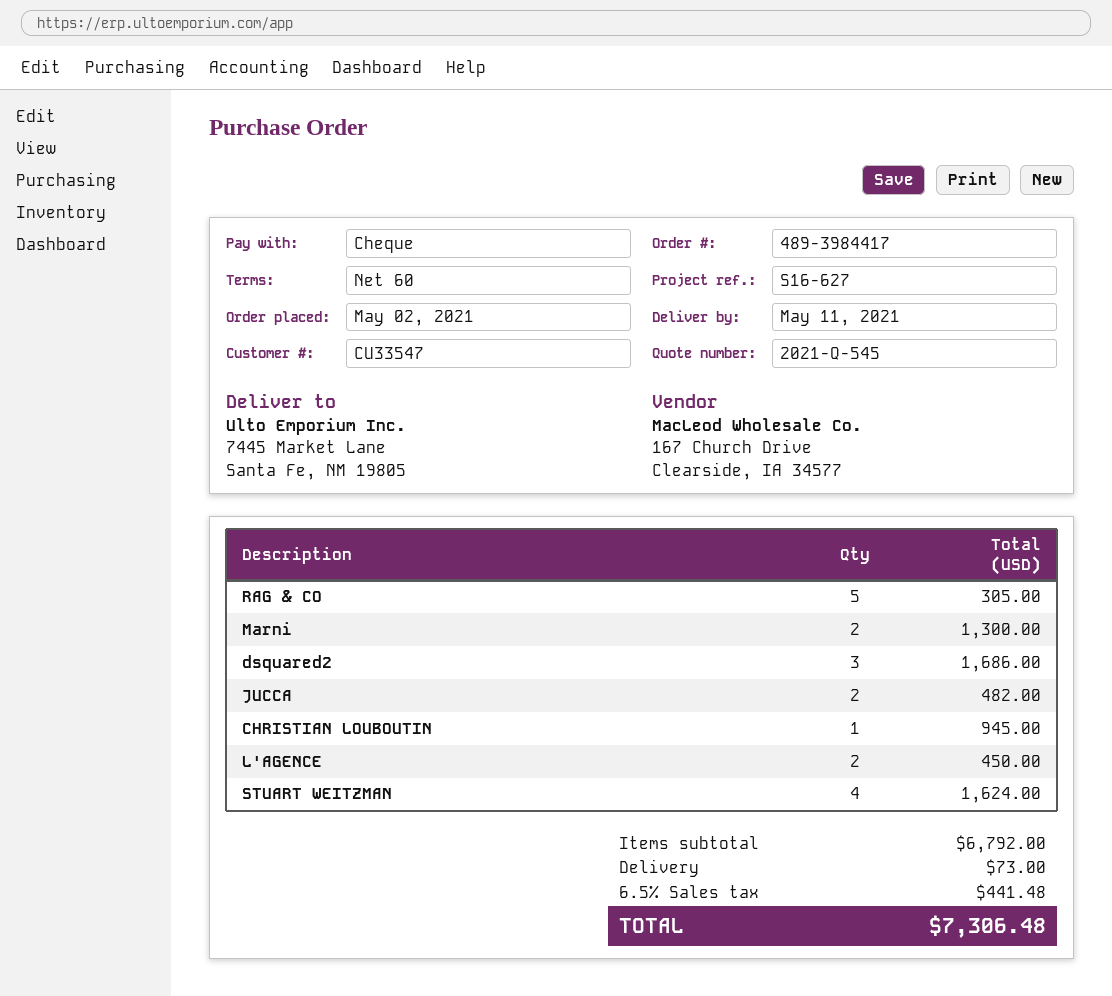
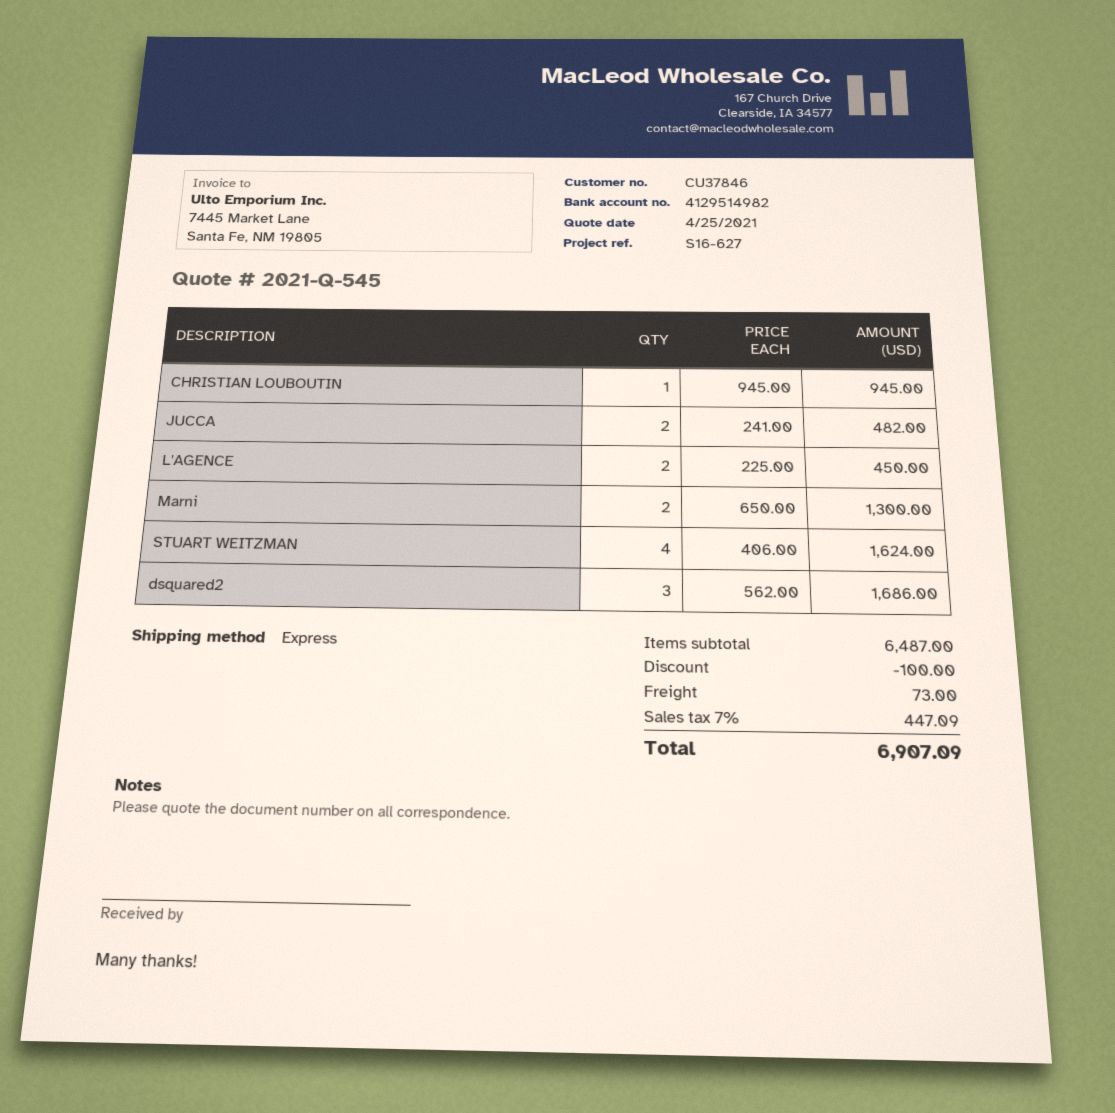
customer number: CU33547 -> CU37846
RAG & CO: 5 for 305.00 -> none
subtotal: 6792.00 -> 6487.00
discount: none -> 100.00
tax: 6.5% = 441.48 -> 7% = 447.09
total: 7306.48 -> 6907.09

